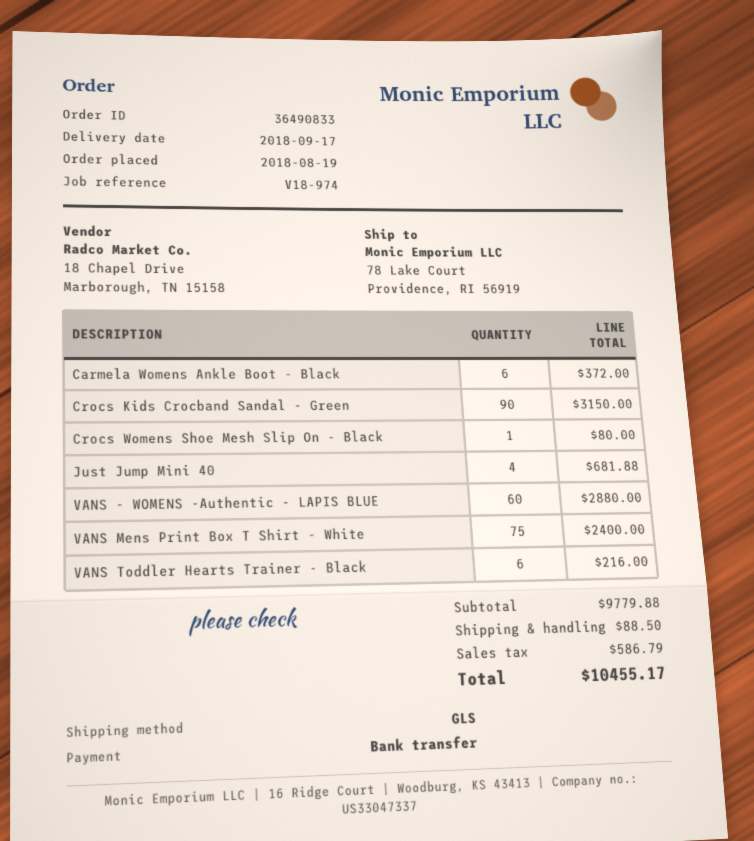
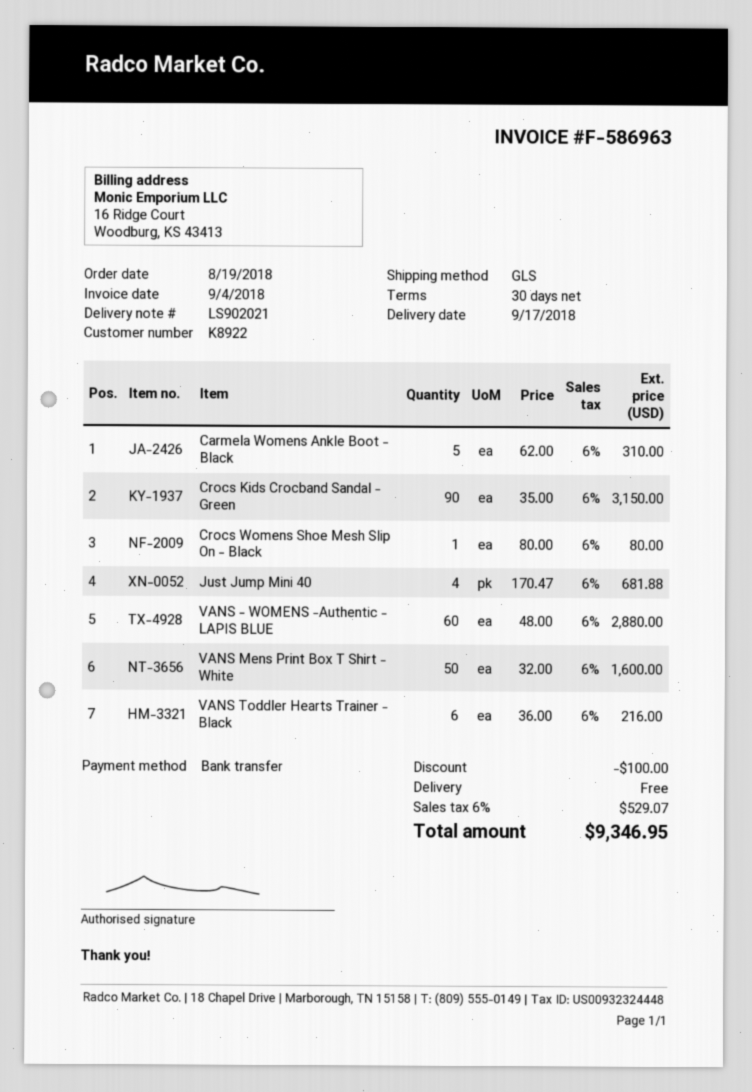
Carmela Womens Ankle Boot - Black: 6 for 372.00 -> 5 for 310.00
VANS Mens Print Box T Shirt - White: 75 for 2400.00 -> 50 for 1600.00
discount: none -> 100.00
shipping: 88.50 -> 0.00
tax: 586.79 -> 529.07
total: 10455.17 -> 9346.95

